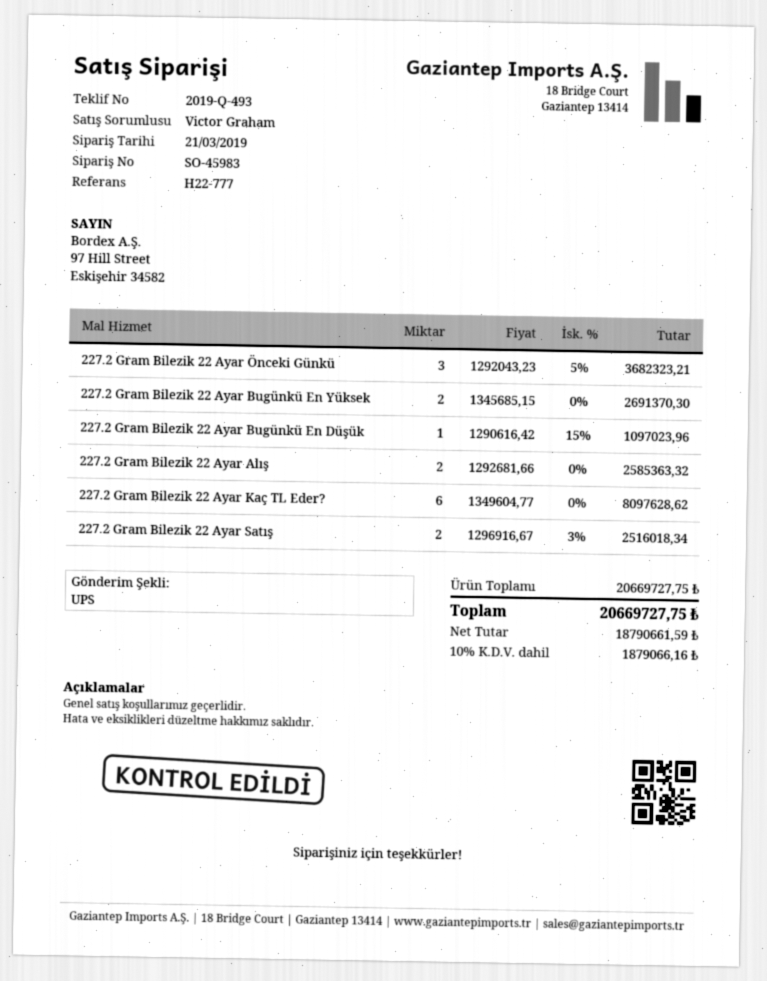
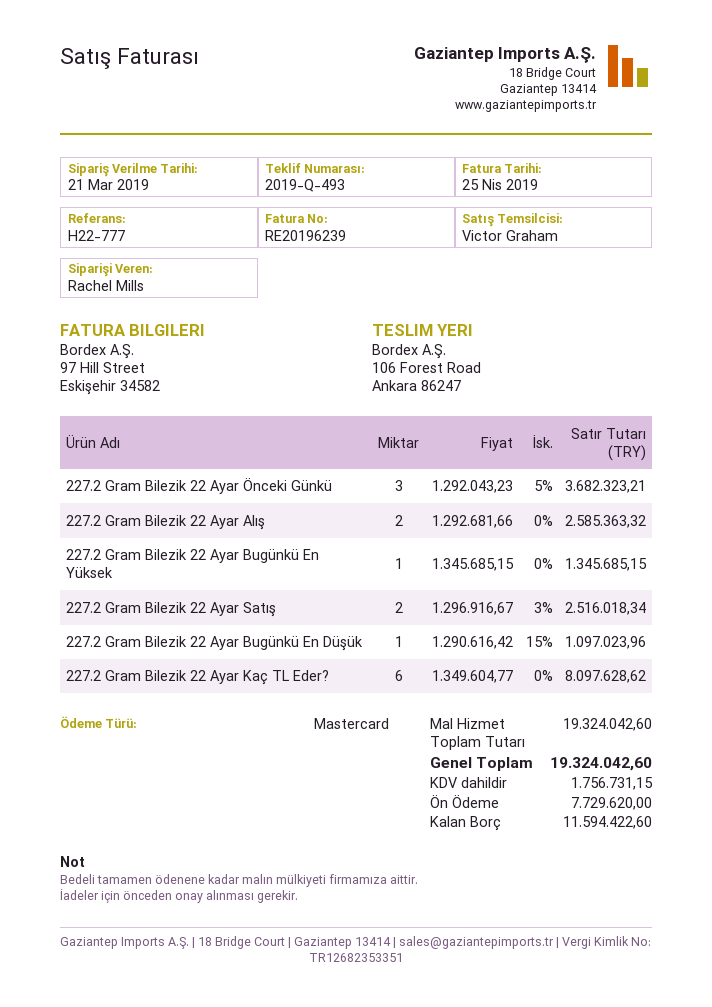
227.2 Gram Bilezik 22 Ayar Bugünkü En Yüksek: 2 x 1345685.15 = 2691370.30 -> 1 x 1345685.15 = 1345685.15
subtotal: 20669727.75 -> 19324042.60
tax: 1879066.16 -> 1756731.15
total: 20669727.75 -> 19324042.60

